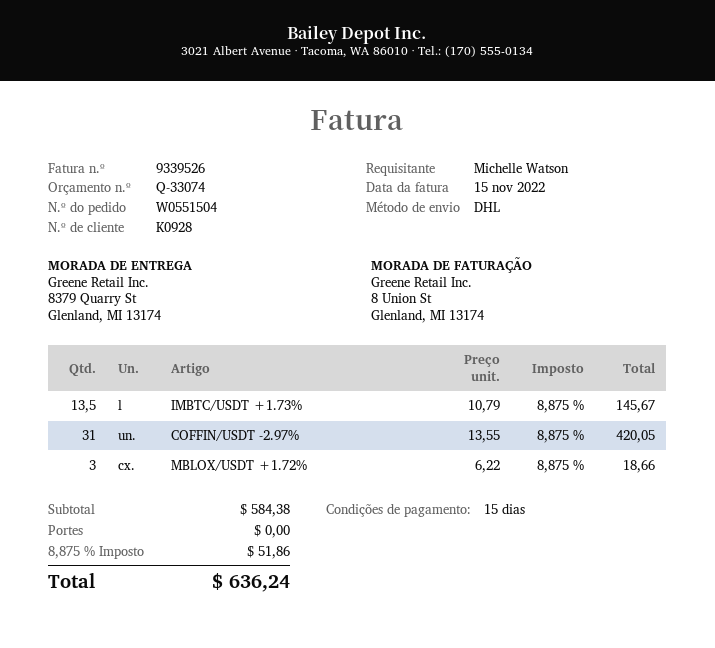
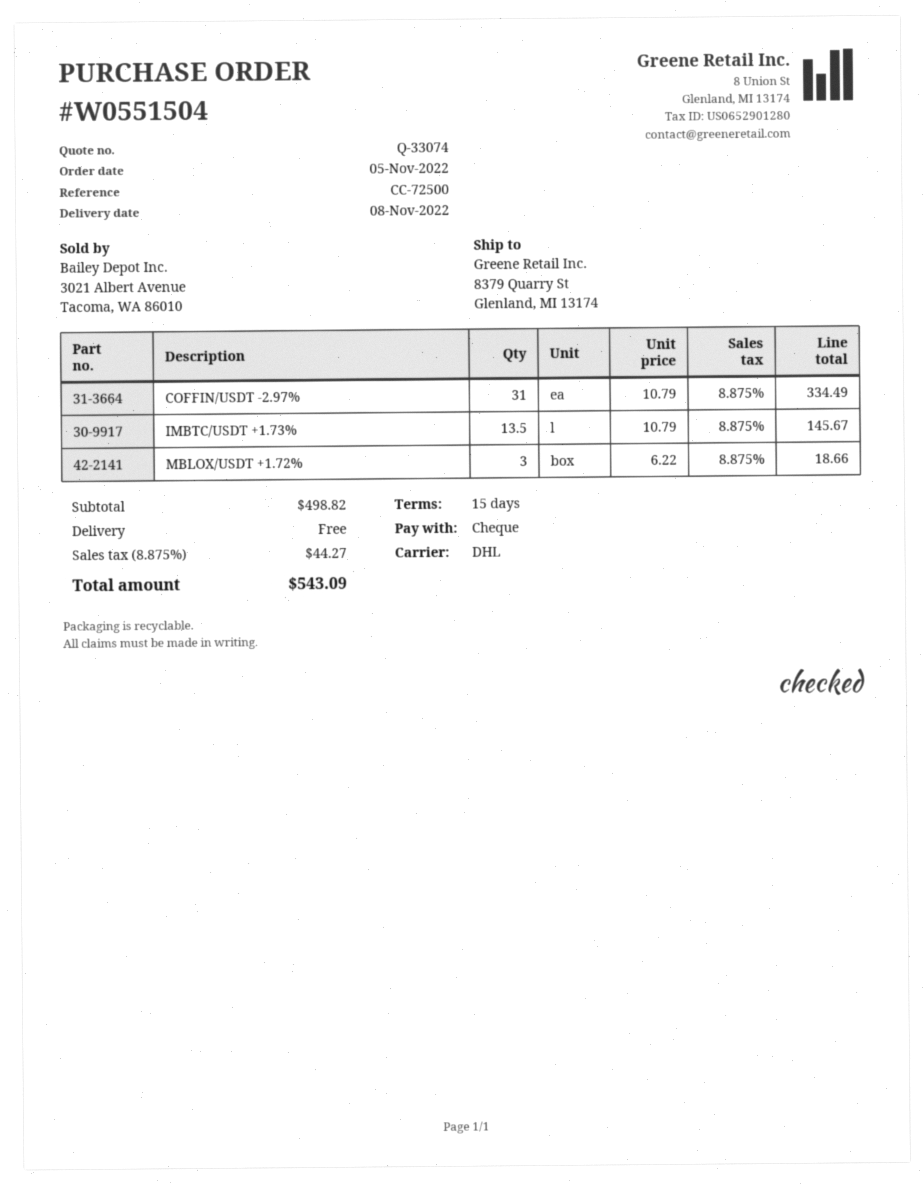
COFFIN/USDT -2.97%: 31 x 13.55 = 420.05 -> 31 x 10.79 = 334.49
subtotal: 584.38 -> 498.82
tax: 8.875% = 51.86 -> 8.875% = 44.27
total: 636.24 -> 543.09

